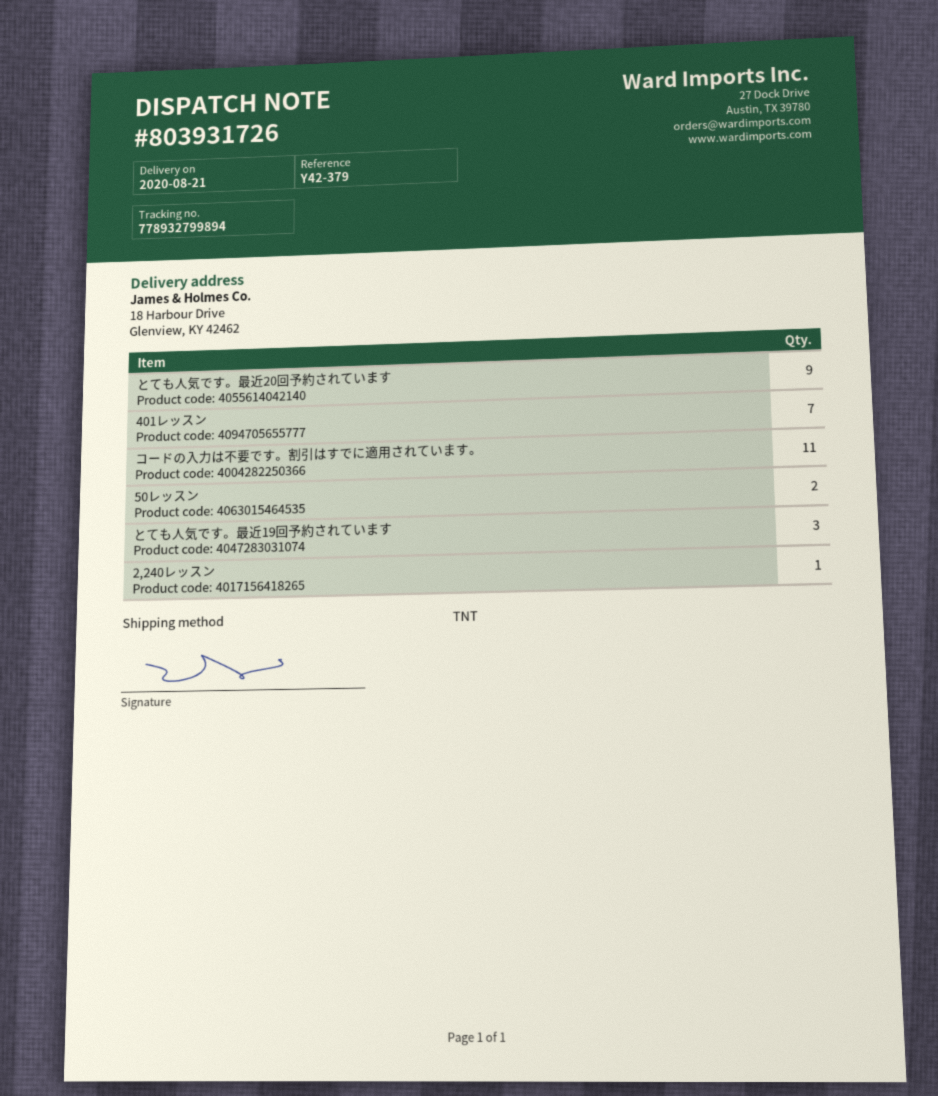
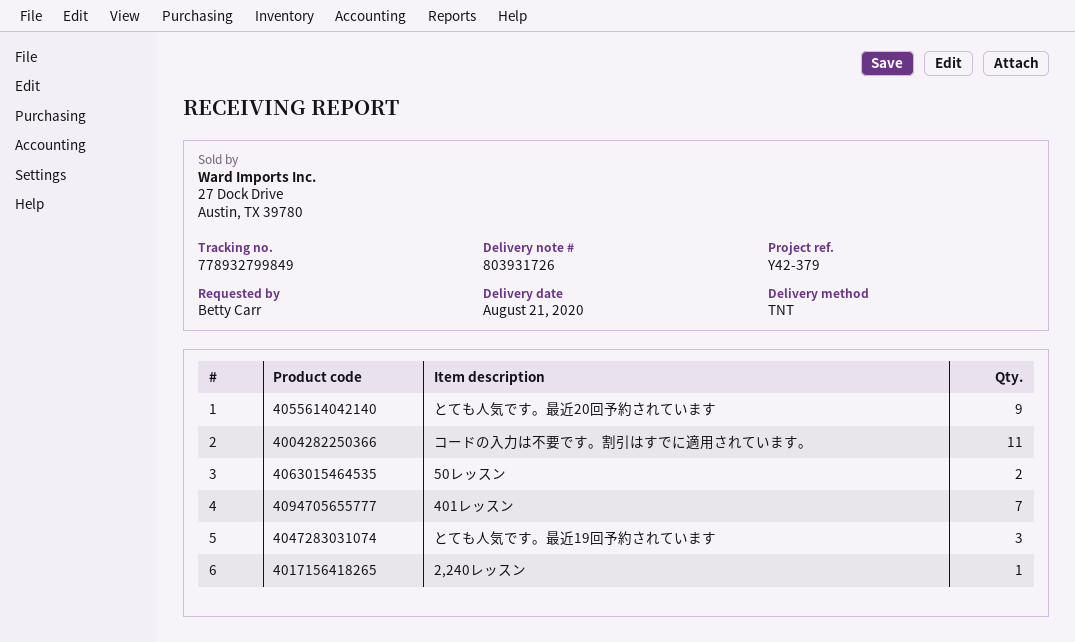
tracking number: 778932799894 -> 778932799849

